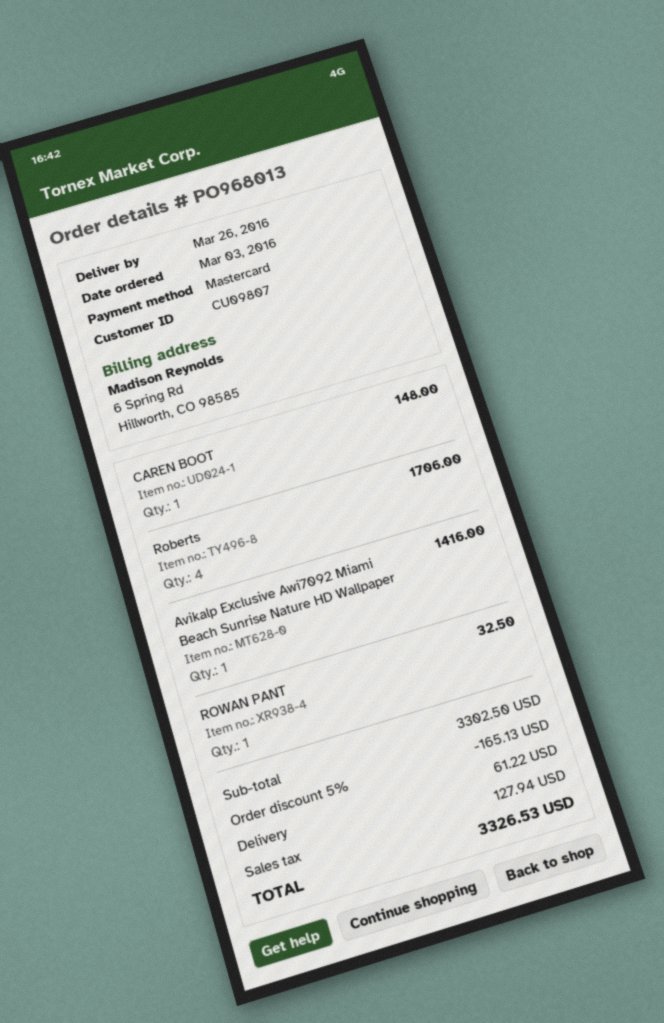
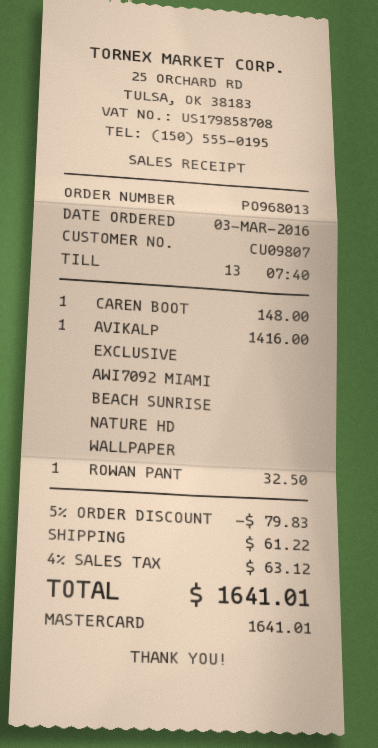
Roberts: 4 for 1706.00 -> none
discount: 5% = 165.13 -> 5% = 79.83
tax: 127.94 -> 63.12
total: 3326.53 -> 1641.01

